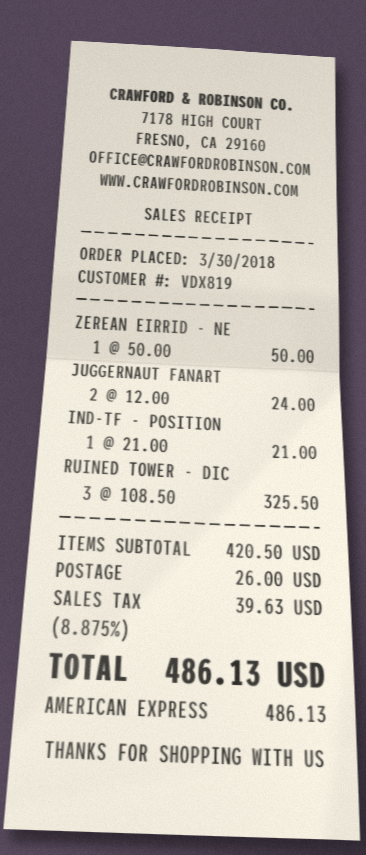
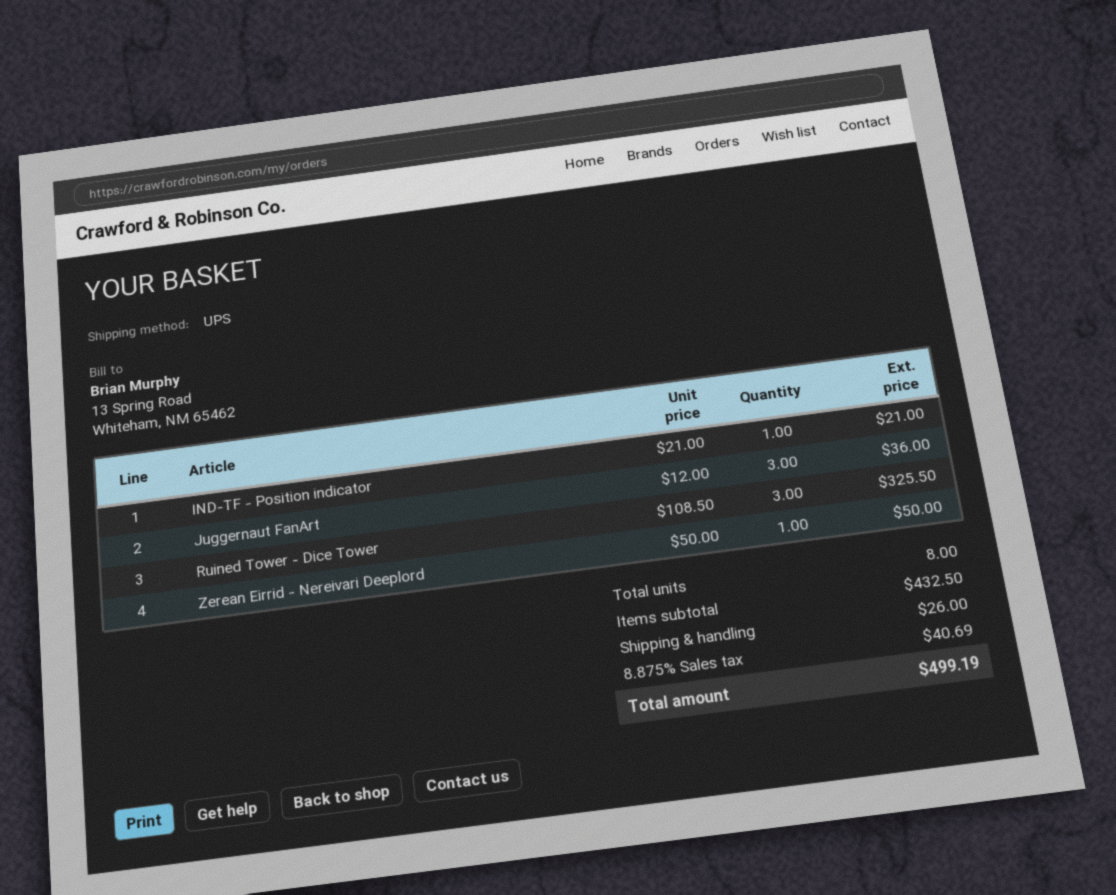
JUGGERNAUT FANART: 2 x 12.00 = 24.00 -> 3 x 12.00 = 36.00
subtotal: 420.50 -> 432.50
tax: 8.875% = 39.63 -> 8.875% = 40.69
total: 486.13 -> 499.19

